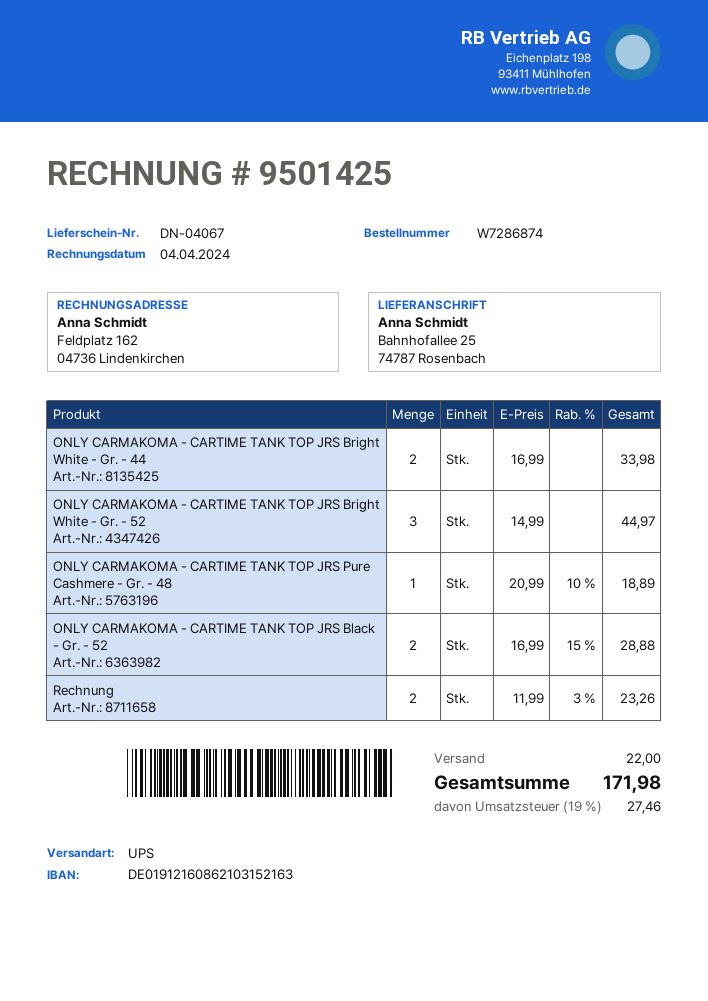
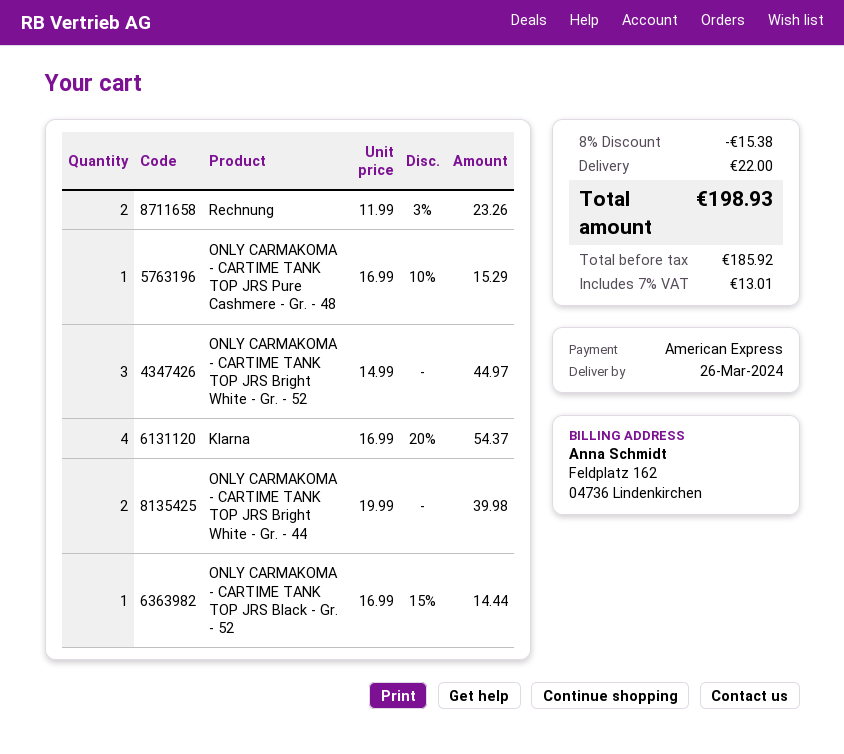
ONLY CARMAKOMA - CARTIME TANK TOP JRS Bright White - Gr. - 44: 2 x 16.99 = 33.98 -> 2 x 19.99 = 39.98
ONLY CARMAKOMA - CARTIME TANK TOP JRS Pure Cashmere - Gr. - 48: 1 x 20.99 - 10% = 18.89 -> 1 x 16.99 - 10% = 15.29
ONLY CARMAKOMA - CARTIME TANK TOP JRS Black - Gr. - 52: 2 x 16.99 - 15% = 28.88 -> 1 x 16.99 - 15% = 14.44
Klarna: none -> 4 x 16.99 - 20% = 54.37
discount: none -> 8% = 15.38
tax: 19% = 27.46 -> 7% = 13.01
total: 171.98 -> 198.93

